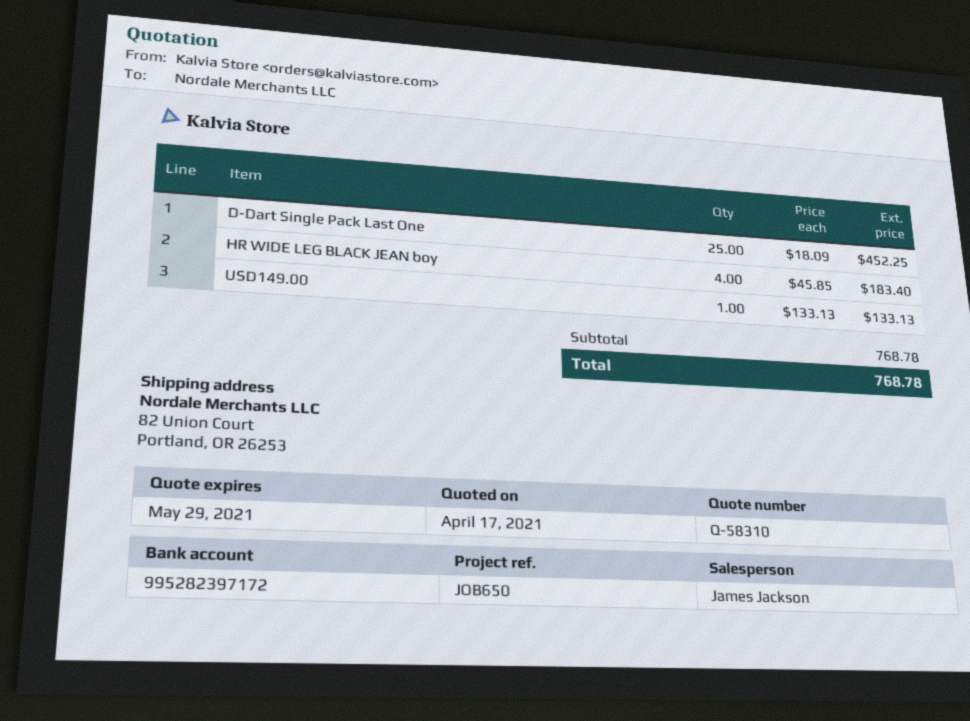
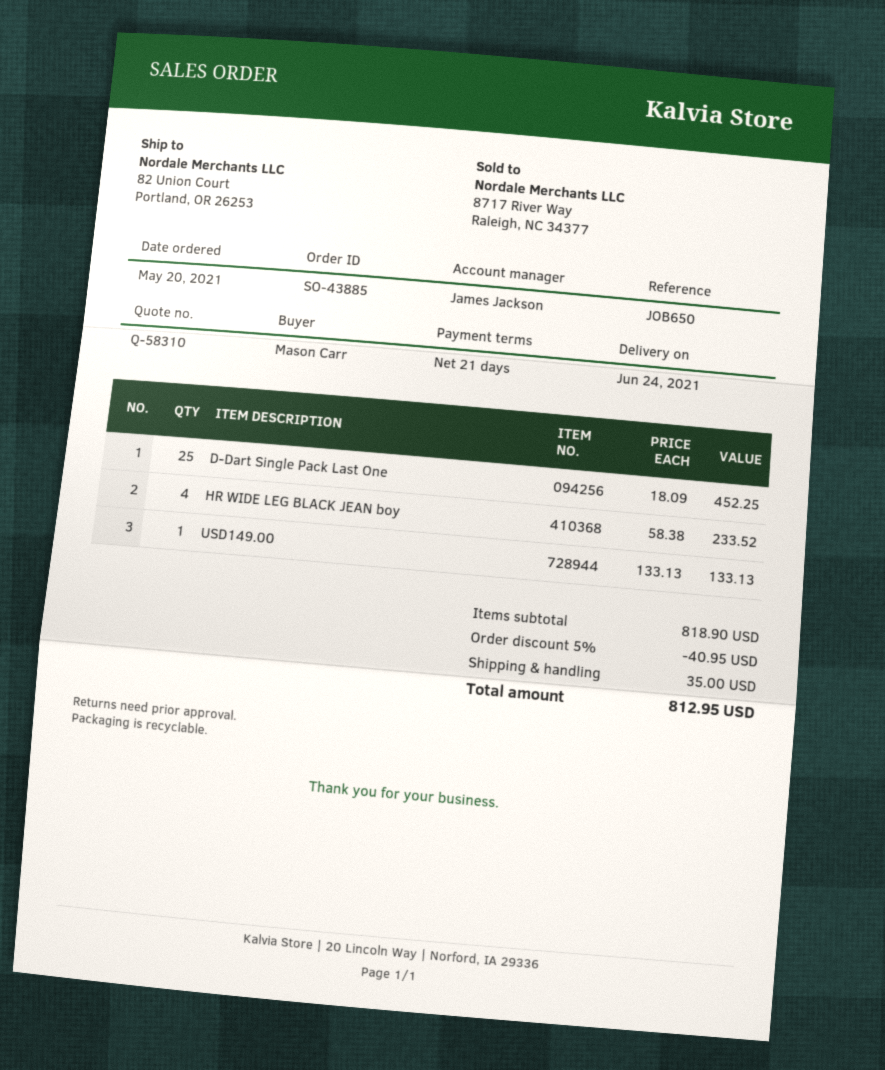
HR WIDE LEG BLACK JEAN boy: 4 x 45.85 = 183.40 -> 4 x 58.38 = 233.52
subtotal: 768.78 -> 818.90
discount: none -> 5% = 40.95
shipping: none -> 35.00
total: 768.78 -> 812.95

